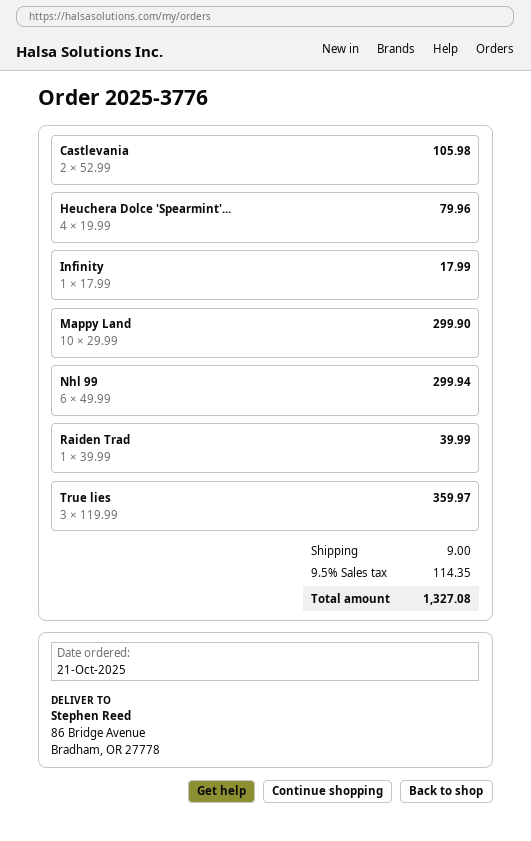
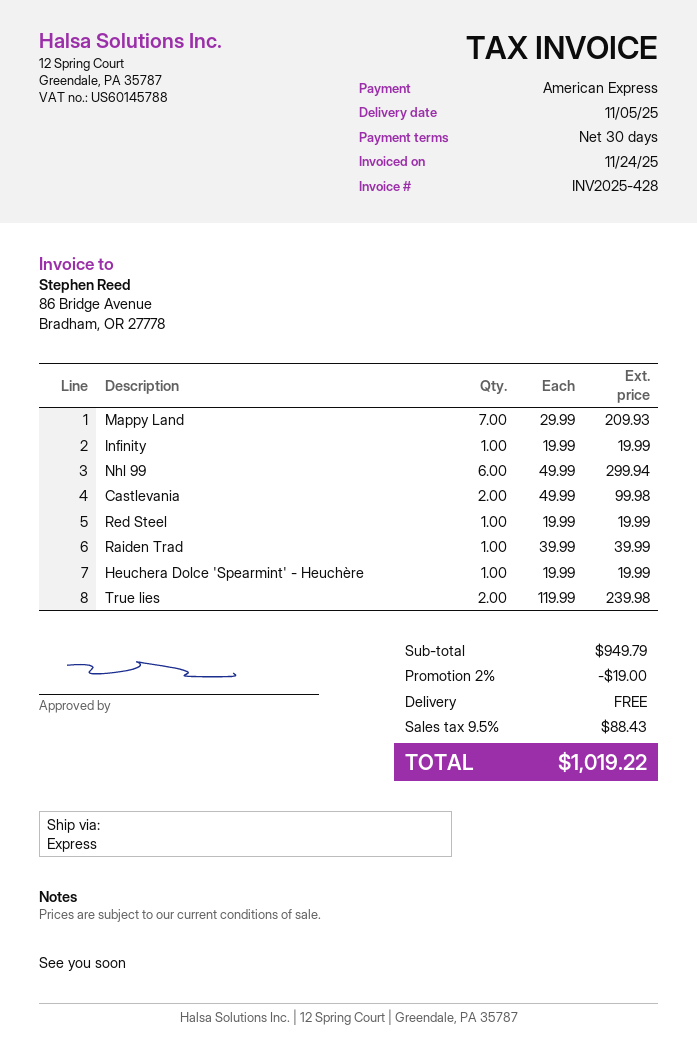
Castlevania: 2 x 52.99 = 105.98 -> 2 x 49.99 = 99.98
Heuchera Dolce 'Spearmint'...: 4 x 19.99 = 79.96 -> 1 x 19.99 = 19.99
Infinity: 1 x 17.99 = 17.99 -> 1 x 19.99 = 19.99
Mappy Land: 10 x 29.99 = 299.90 -> 7 x 29.99 = 209.93
True lies: 3 x 119.99 = 359.97 -> 2 x 119.99 = 239.98
Red Steel: none -> 1 x 19.99 = 19.99
discount: none -> 2% = 19.00
shipping: 9.00 -> 0.00
tax: 9.5% = 114.35 -> 9.5% = 88.43
total: 1327.08 -> 1019.22

